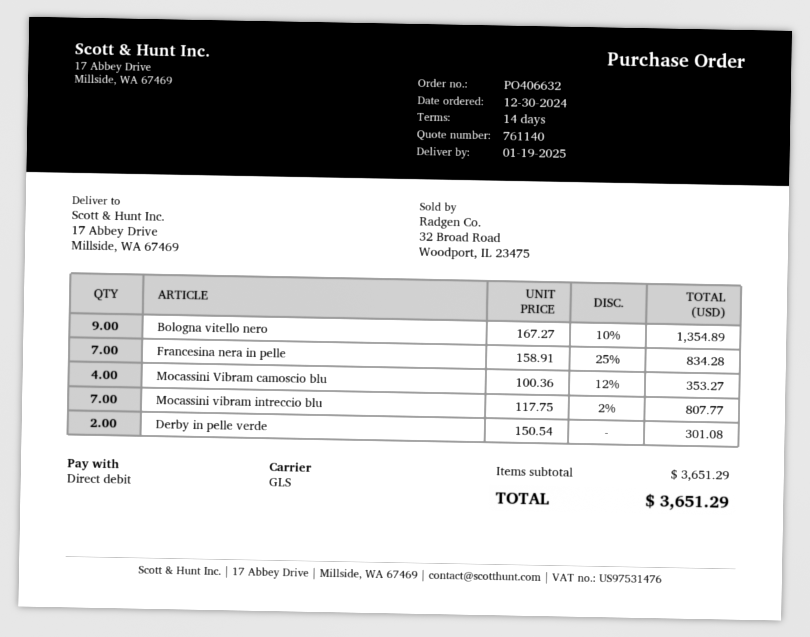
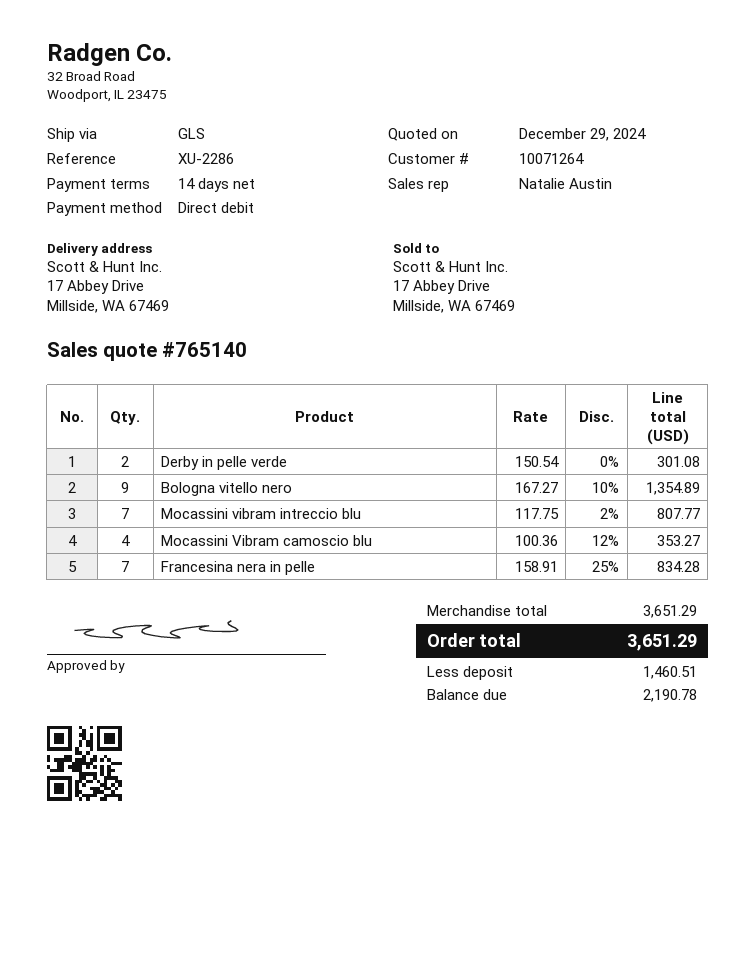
quote number: 761140 -> 765140

